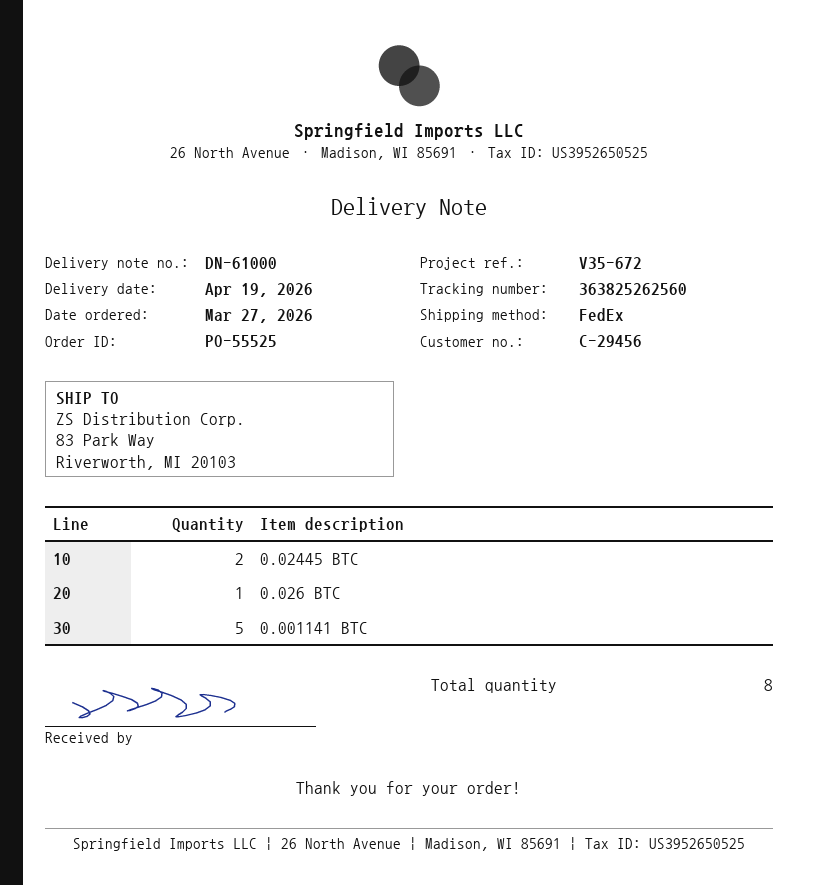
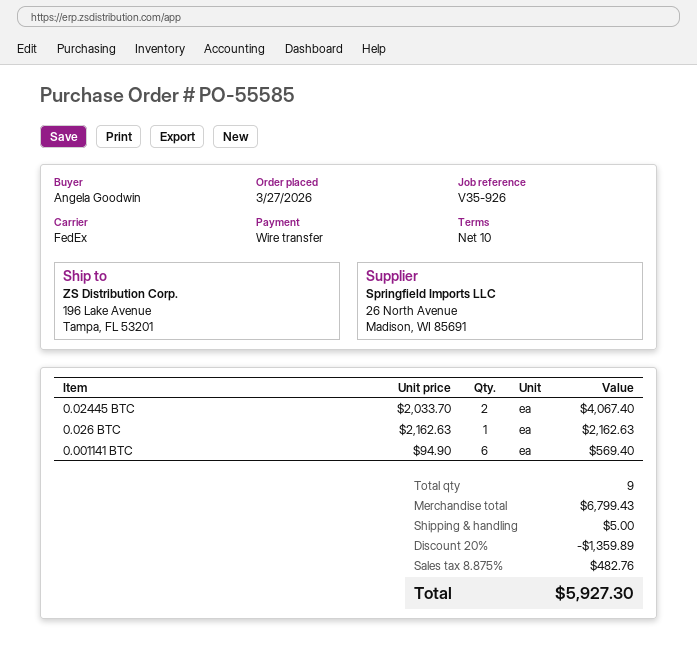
order number: PO-55525 -> PO-55585
reference: V35-672 -> V35-926
ship to: 83 Park Way, Riverworth, MI 20103 -> 196 Lake Avenue, Tampa, FL 53201
0.001141 BTC: 5 -> 6
total quantity: 8 -> 9

